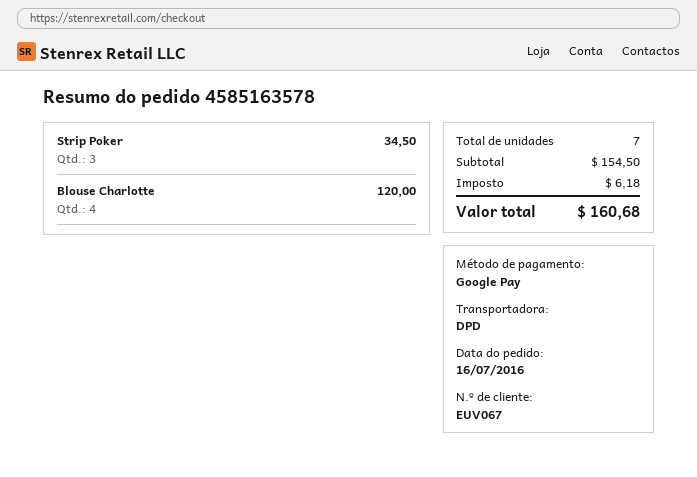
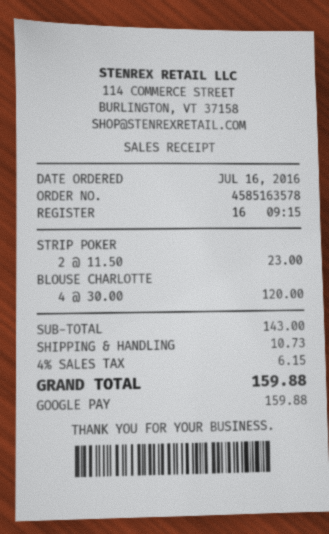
Strip Poker: 3 for 34.50 -> 2 for 23.00
subtotal: 154.50 -> 143.00
shipping: none -> 10.73
tax: 6.18 -> 6.15
total: 160.68 -> 159.88

